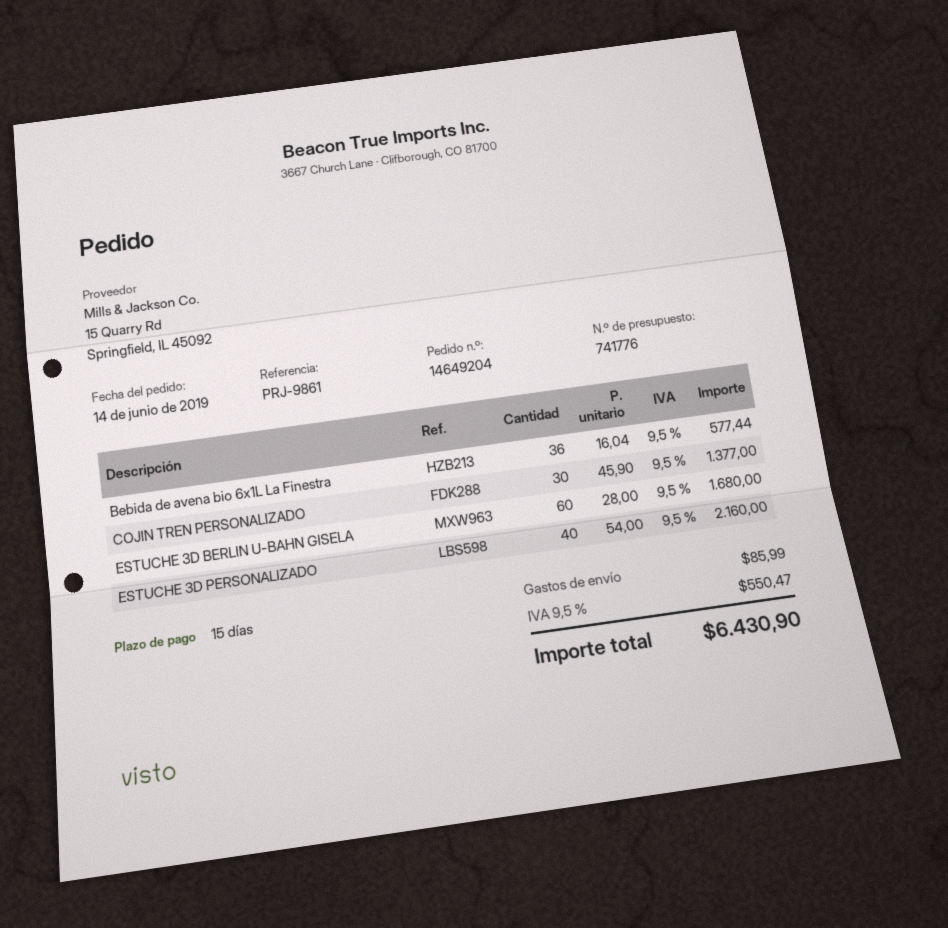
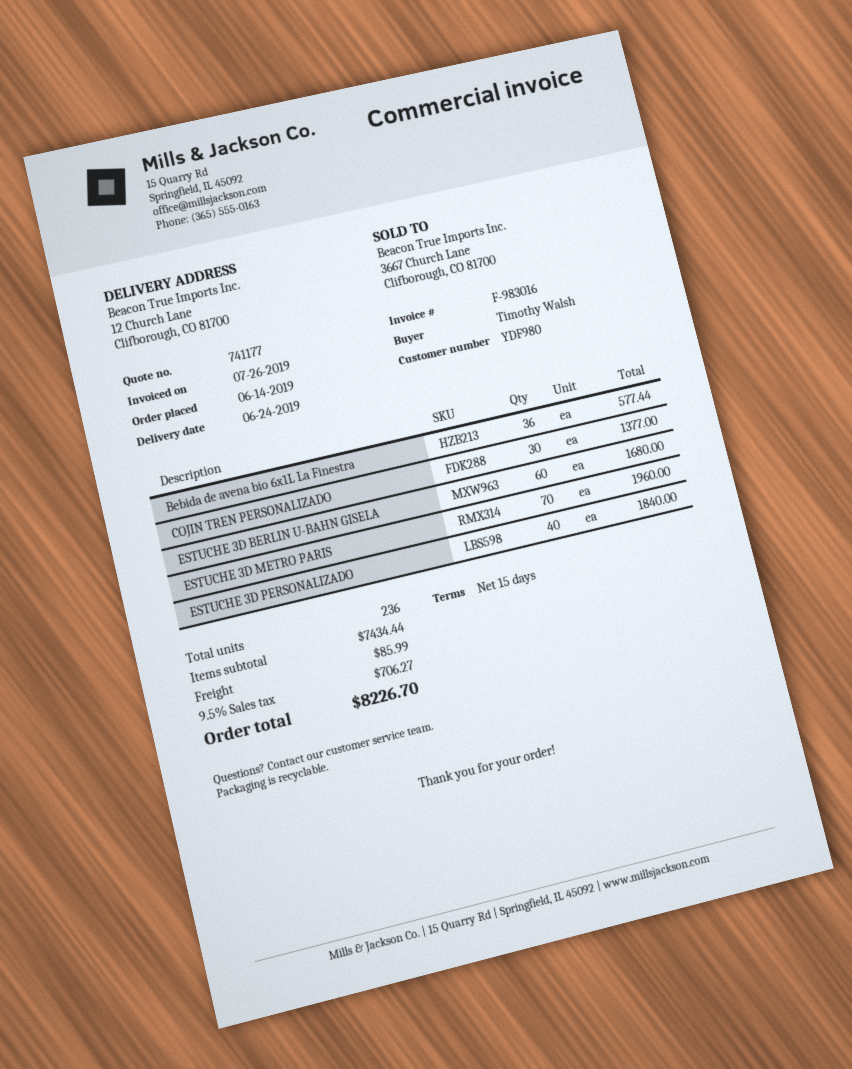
quote number: 741776 -> 741177
ESTUCHE 3D PERSONALIZADO: 40 for 2160.00 -> 40 for 1840.00
ESTUCHE 3D METRO PARIS: none -> 70 for 1960.00
tax: 9.5% = 550.47 -> 9.5% = 706.27
total: 6430.90 -> 8226.70

